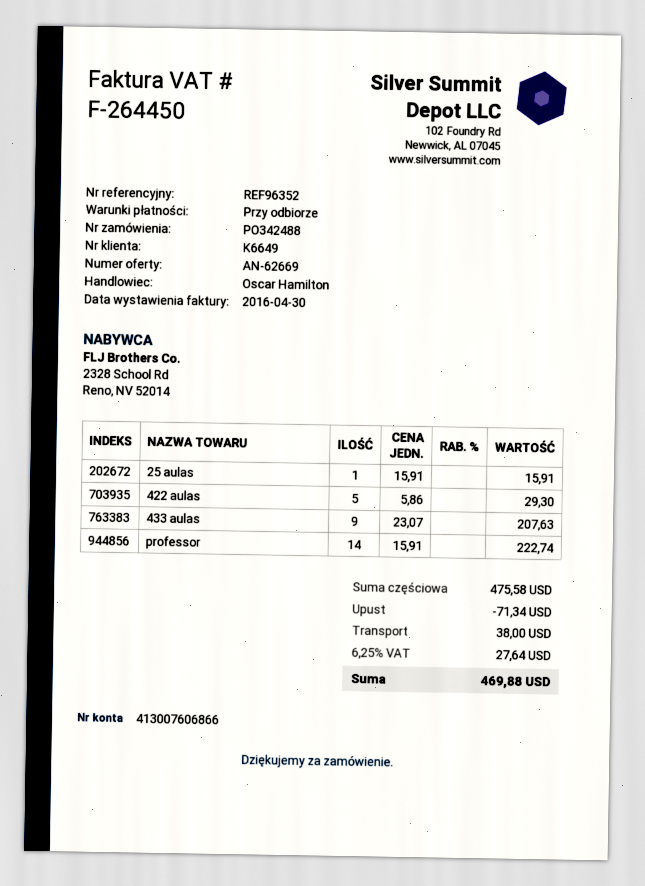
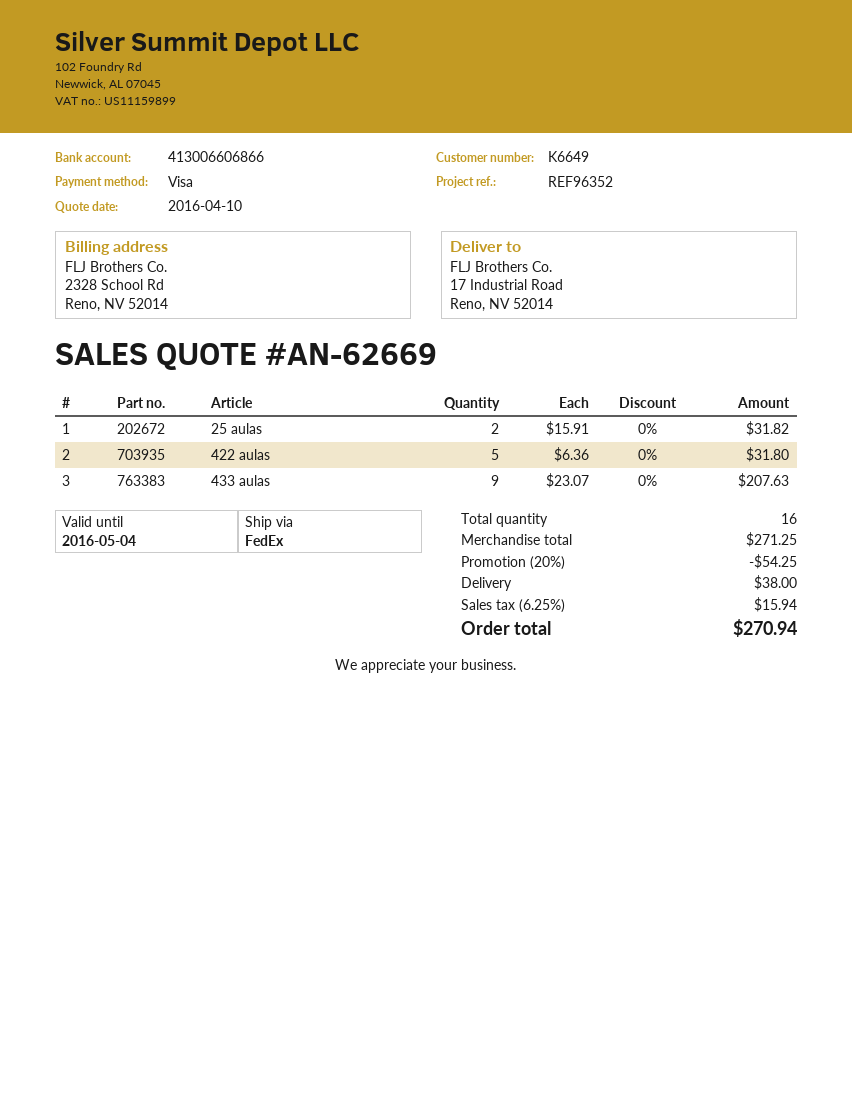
bank account: 413007606866 -> 413006606866
25 aulas: 1 x 15.91 = 15.91 -> 2 x 15.91 = 31.82
422 aulas: 5 x 5.86 = 29.30 -> 5 x 6.36 = 31.80
professor: 14 x 15.91 = 222.74 -> none
subtotal: 475.58 -> 271.25
discount: 71.34 -> 54.25
tax: 6.25% = 27.64 -> 6.25% = 15.94
total: 469.88 -> 270.94

